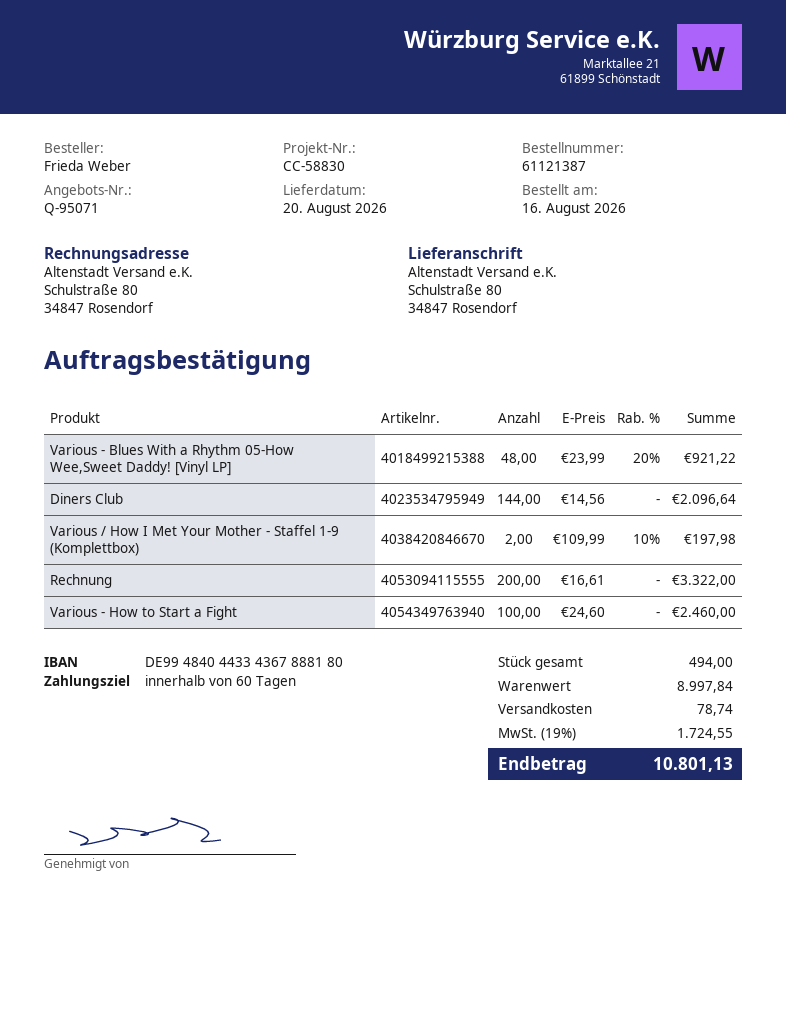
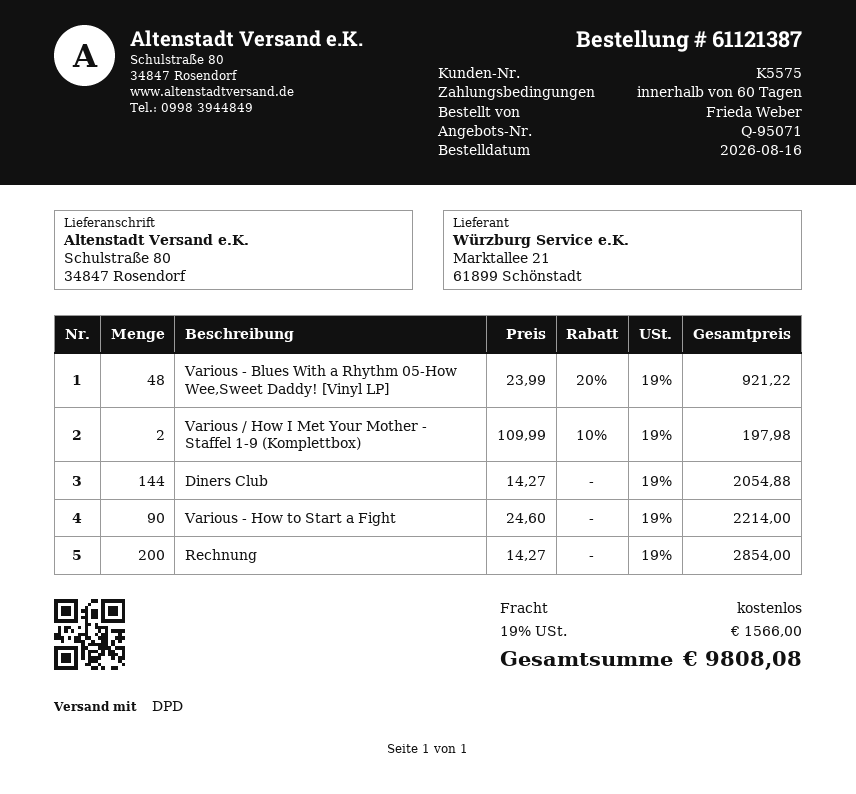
Diners Club: 144 x 14.56 = 2096.64 -> 144 x 14.27 = 2054.88
Rechnung: 200 x 16.61 = 3322.00 -> 200 x 14.27 = 2854.00
Various - How to Start a Fight: 100 x 24.60 = 2460.00 -> 90 x 24.60 = 2214.00
shipping: 78.74 -> 0.00
tax: 19% = 1724.55 -> 19% = 1566.00
total: 10801.13 -> 9808.08

